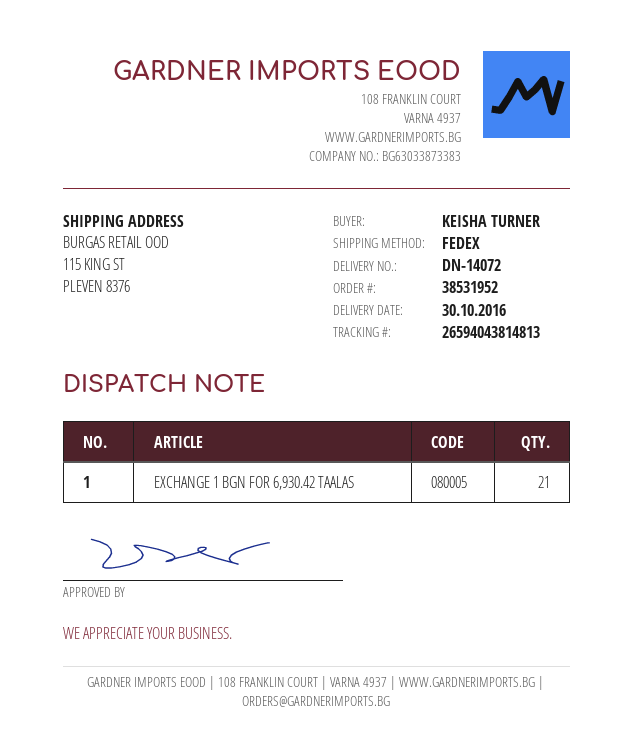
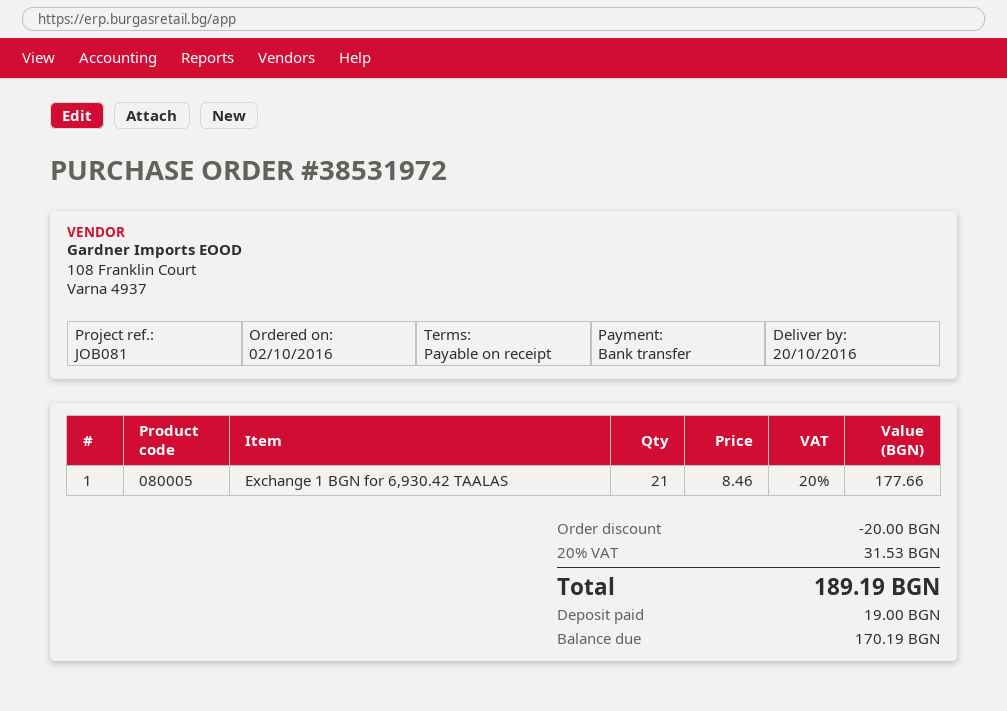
order number: 38531952 -> 38531972
delivery date: 2016-10-30 -> 2016-10-20

